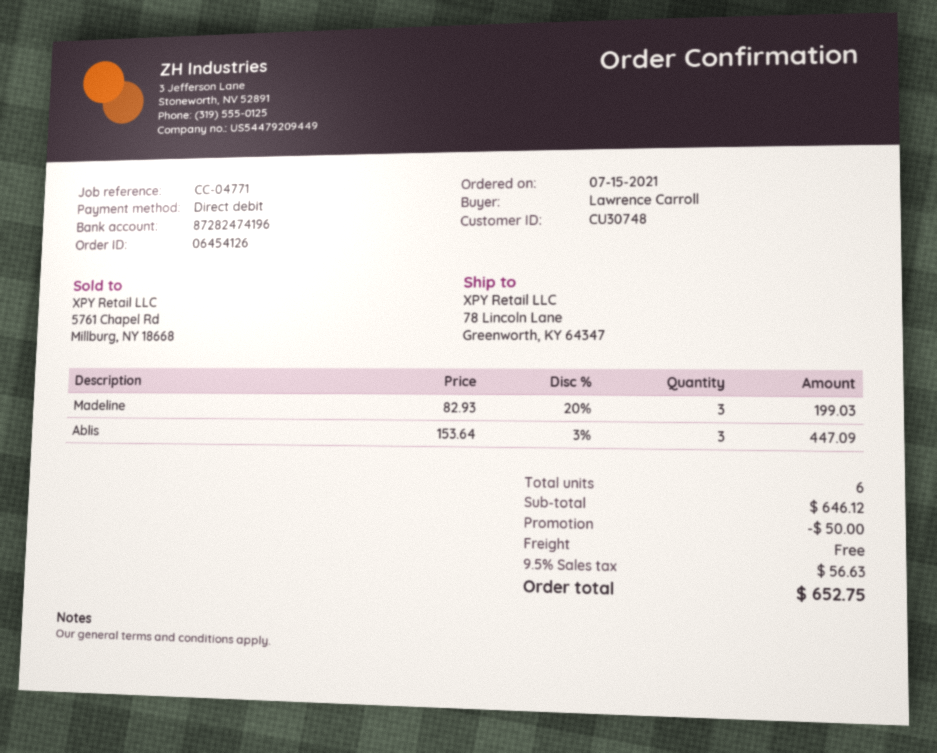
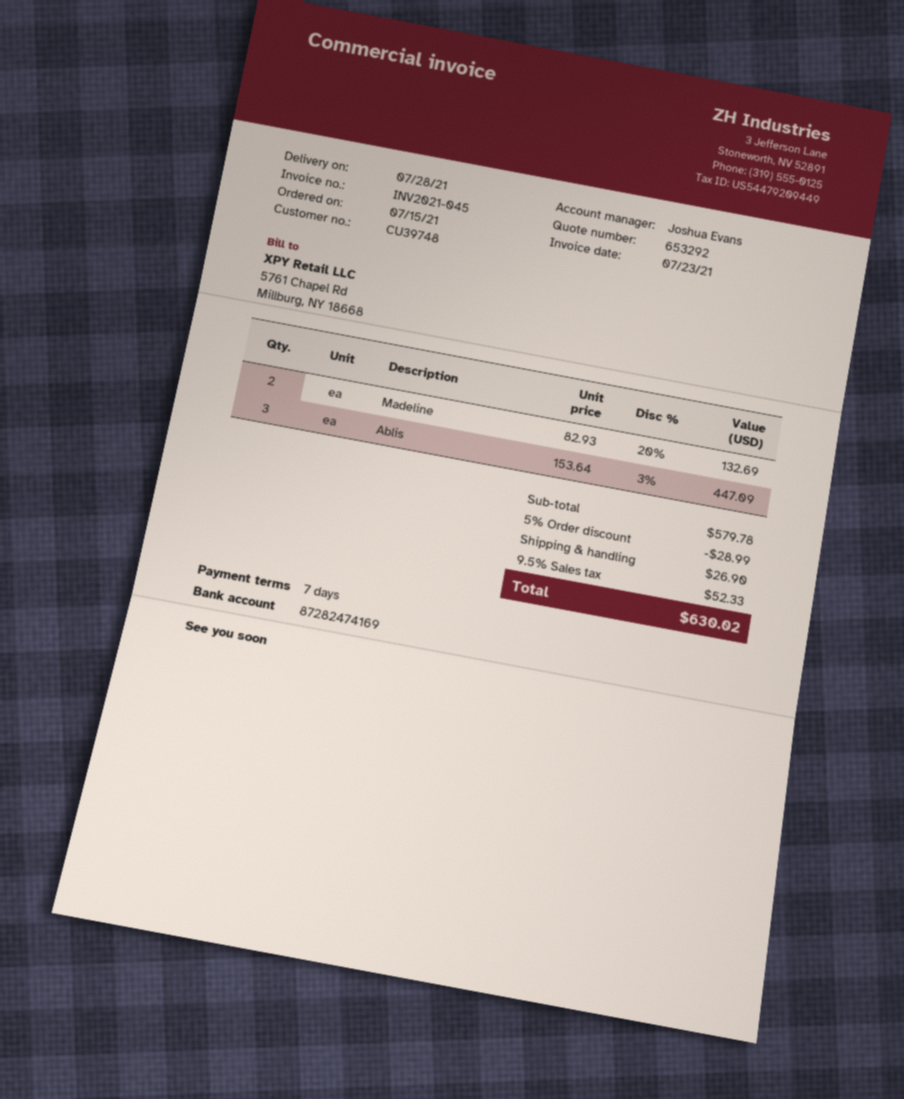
customer number: CU30748 -> CU39748
bank account: 87282474196 -> 87282474169
Madeline: 3 x 82.93 - 20% = 199.03 -> 2 x 82.93 - 20% = 132.69
subtotal: 646.12 -> 579.78
discount: 50.00 -> 28.99
shipping: 0.00 -> 26.90
tax: 9.5% = 56.63 -> 9.5% = 52.33
total: 652.75 -> 630.02

